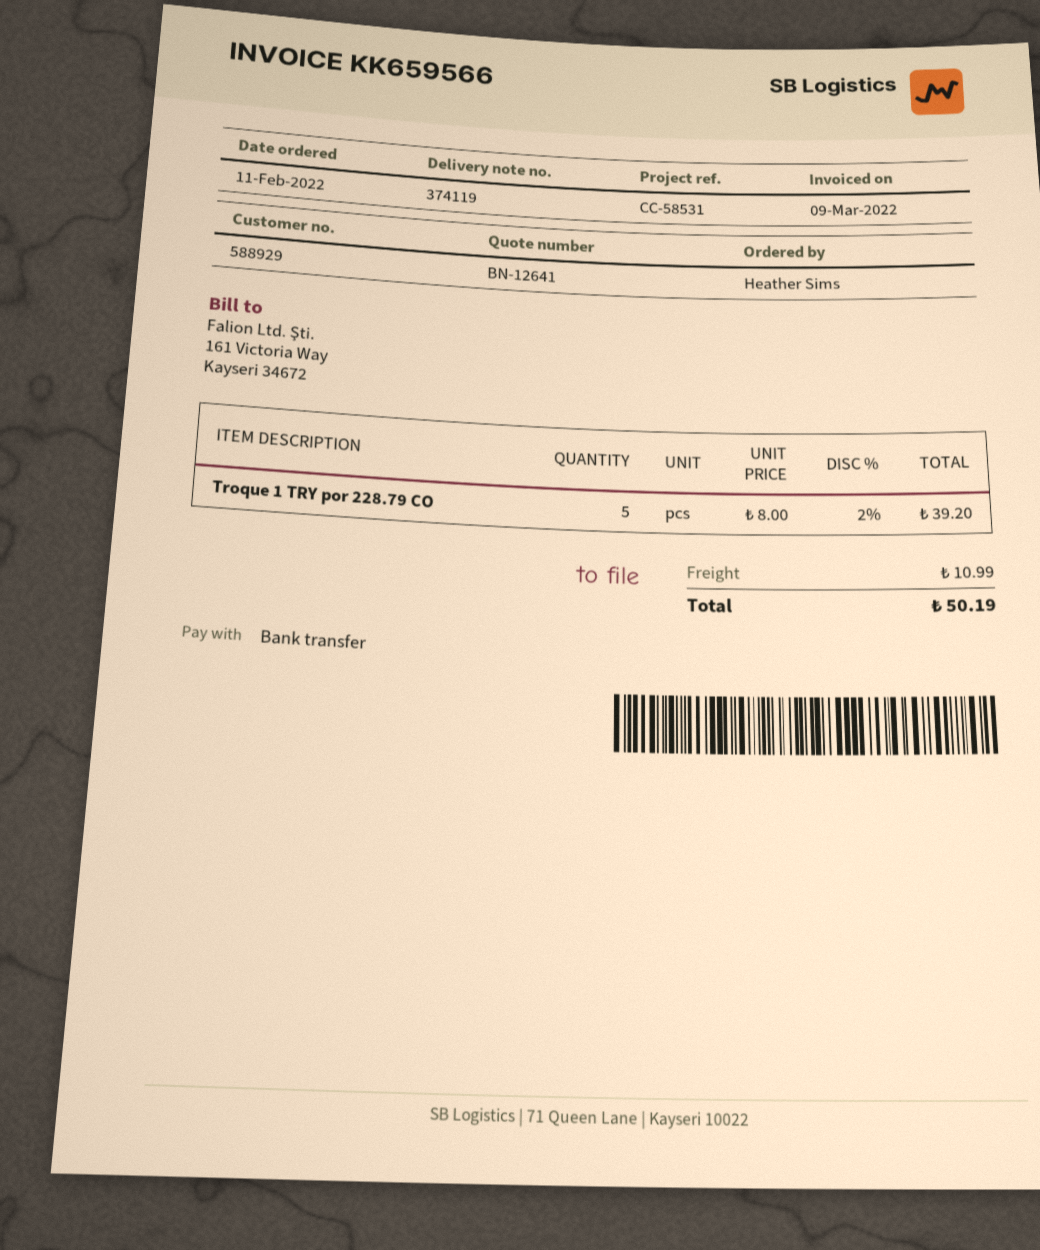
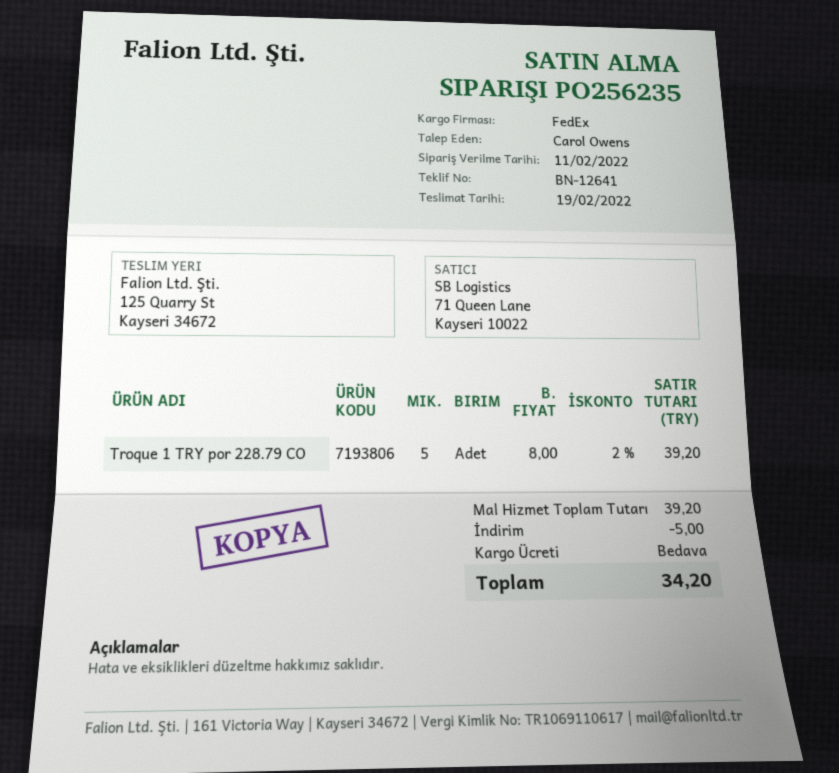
ordered by: Heather Sims -> Carol Owens
discount: none -> 5.00
shipping: 10.99 -> 0.00
total: 50.19 -> 34.20

